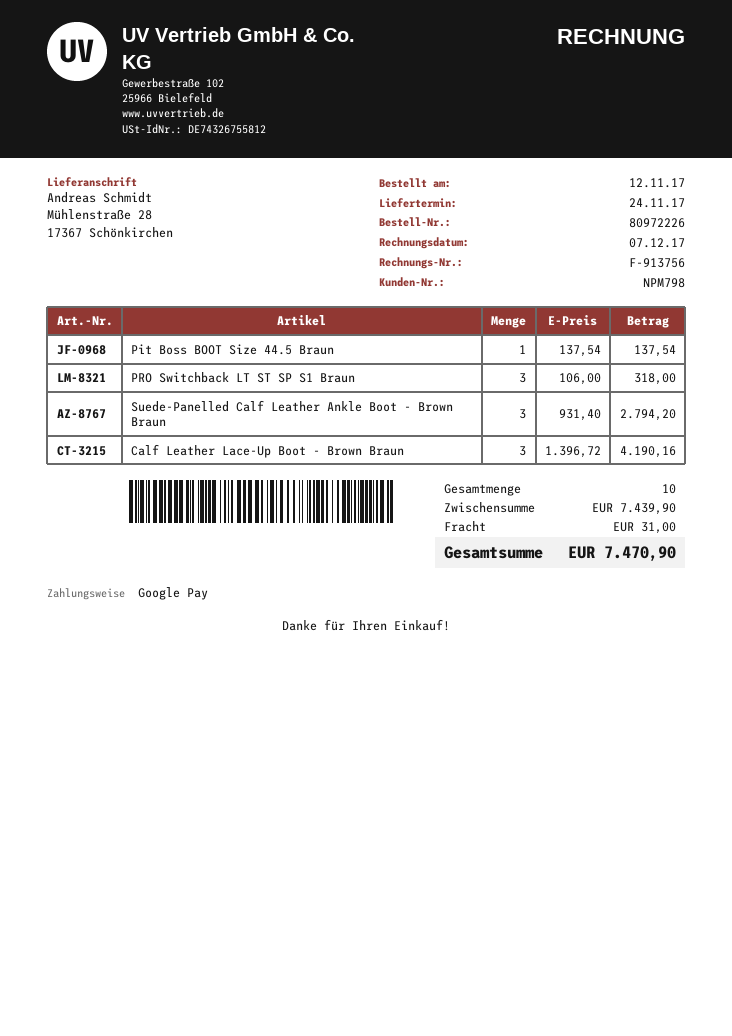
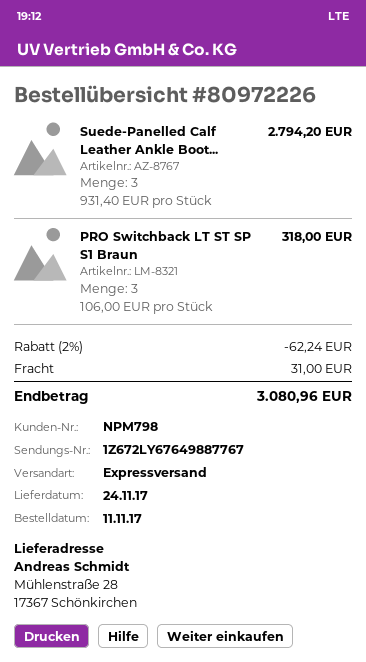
order date: 2017-11-12 -> 2017-11-11
Pit Boss BOOT Size 44.5 Braun: 1 x 137.54 = 137.54 -> none
Calf Leather Lace-Up Boot - Brown Braun: 3 x 1396.72 = 4190.16 -> none
discount: none -> 2% = 62.24
total: 7470.90 -> 3080.96

